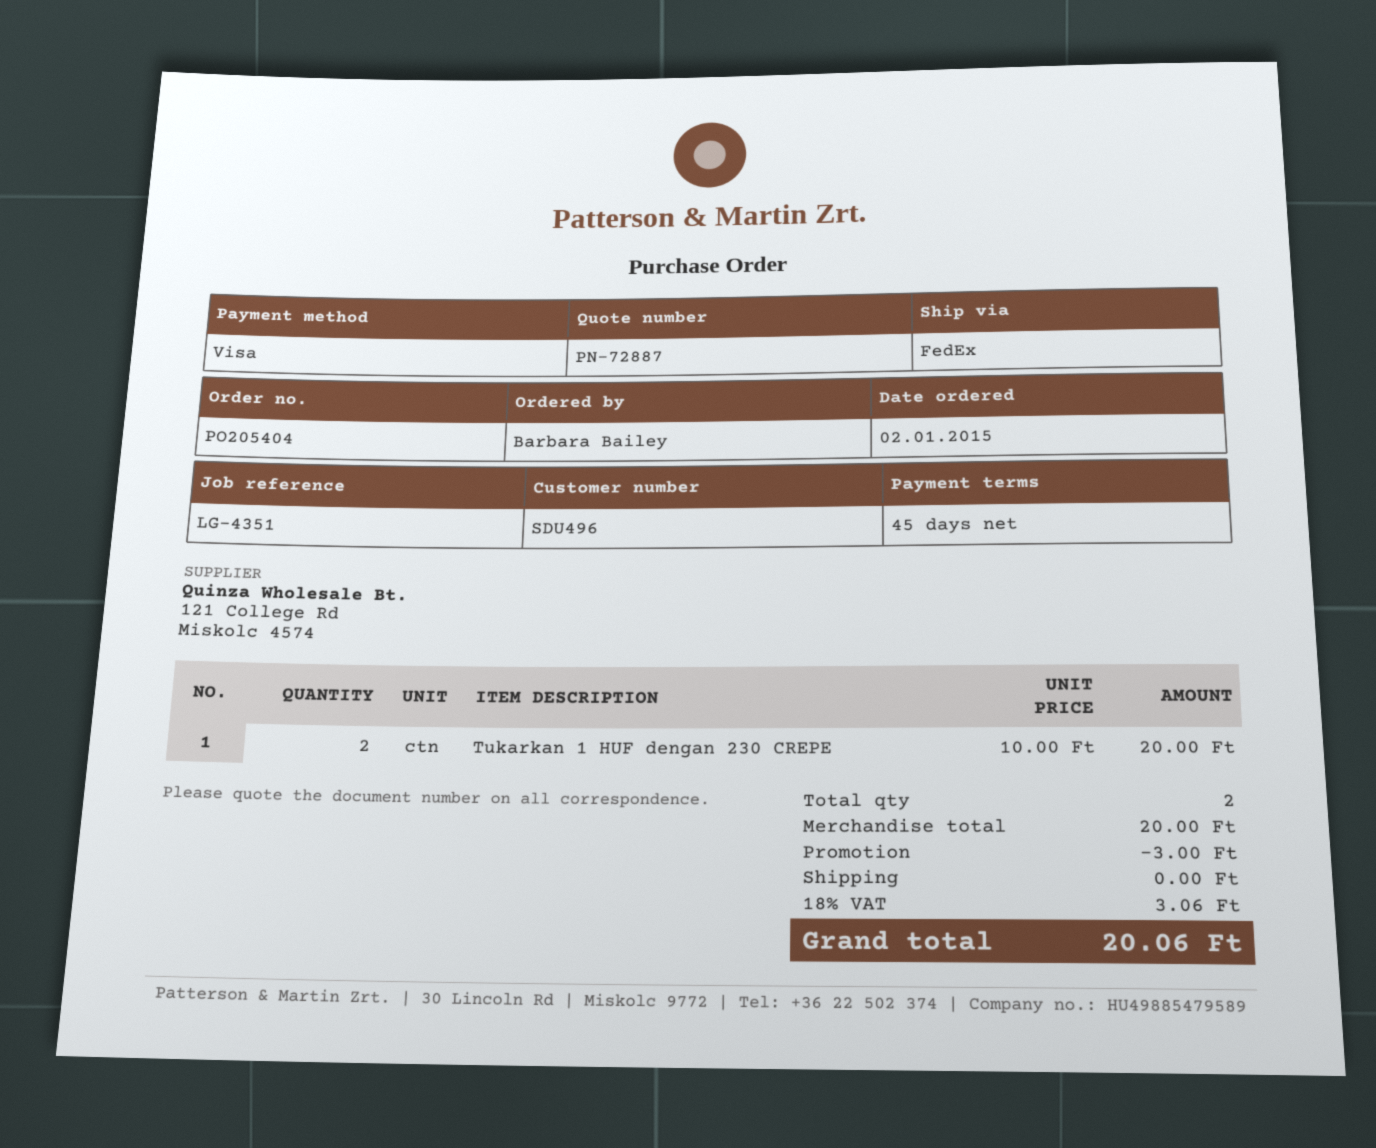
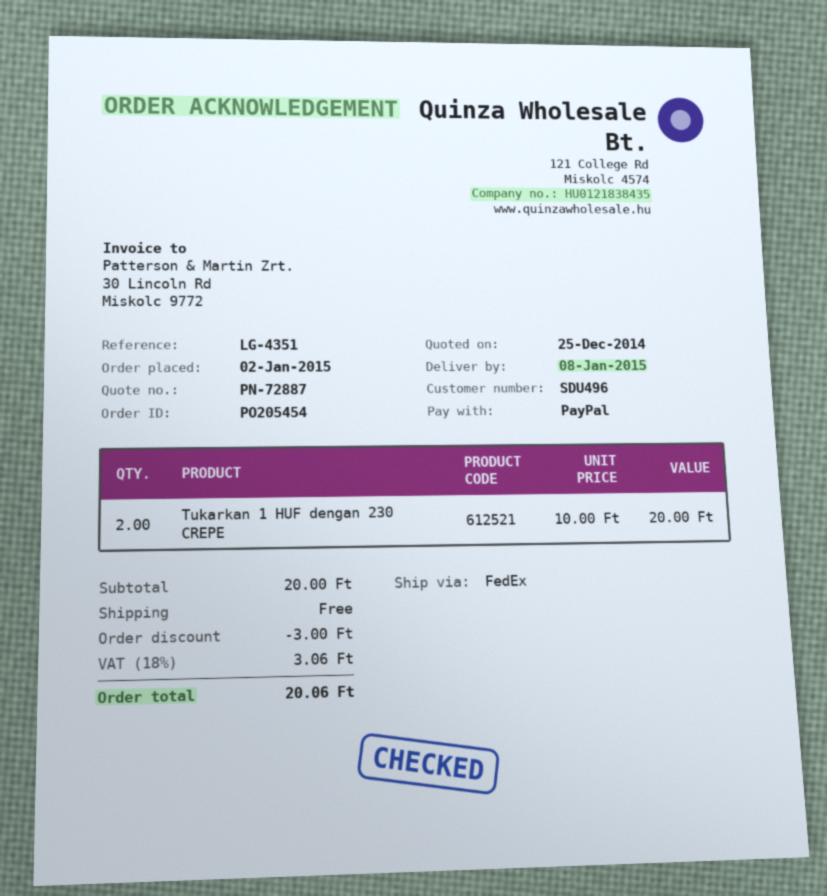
order number: PO205404 -> PO205454
payment method: Visa -> PayPal

